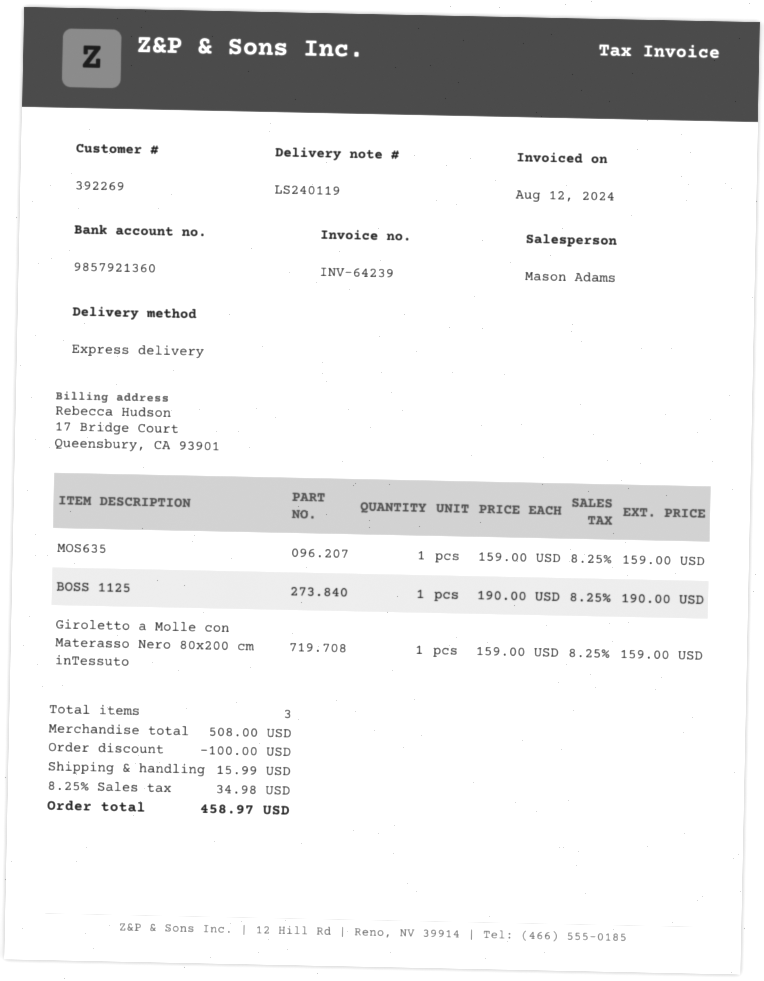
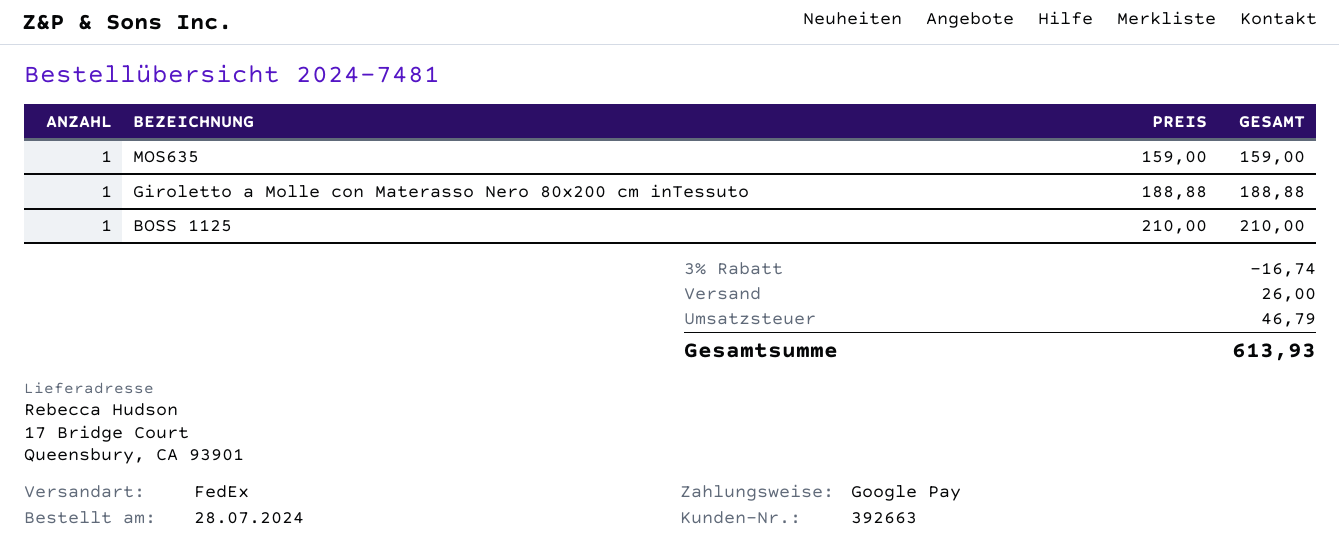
customer number: 392269 -> 392663
shipping method: express -> FedEx
BOSS 1125: 1 x 190.00 = 190.00 -> 1 x 210.00 = 210.00
Giroletto a Molle con Materasso Nero 80x200 cm inTessuto: 1 x 159.00 = 159.00 -> 1 x 188.88 = 188.88
discount: 100.00 -> 16.74
shipping: 15.99 -> 26.00
tax: 34.98 -> 46.79
total: 458.97 -> 613.93

